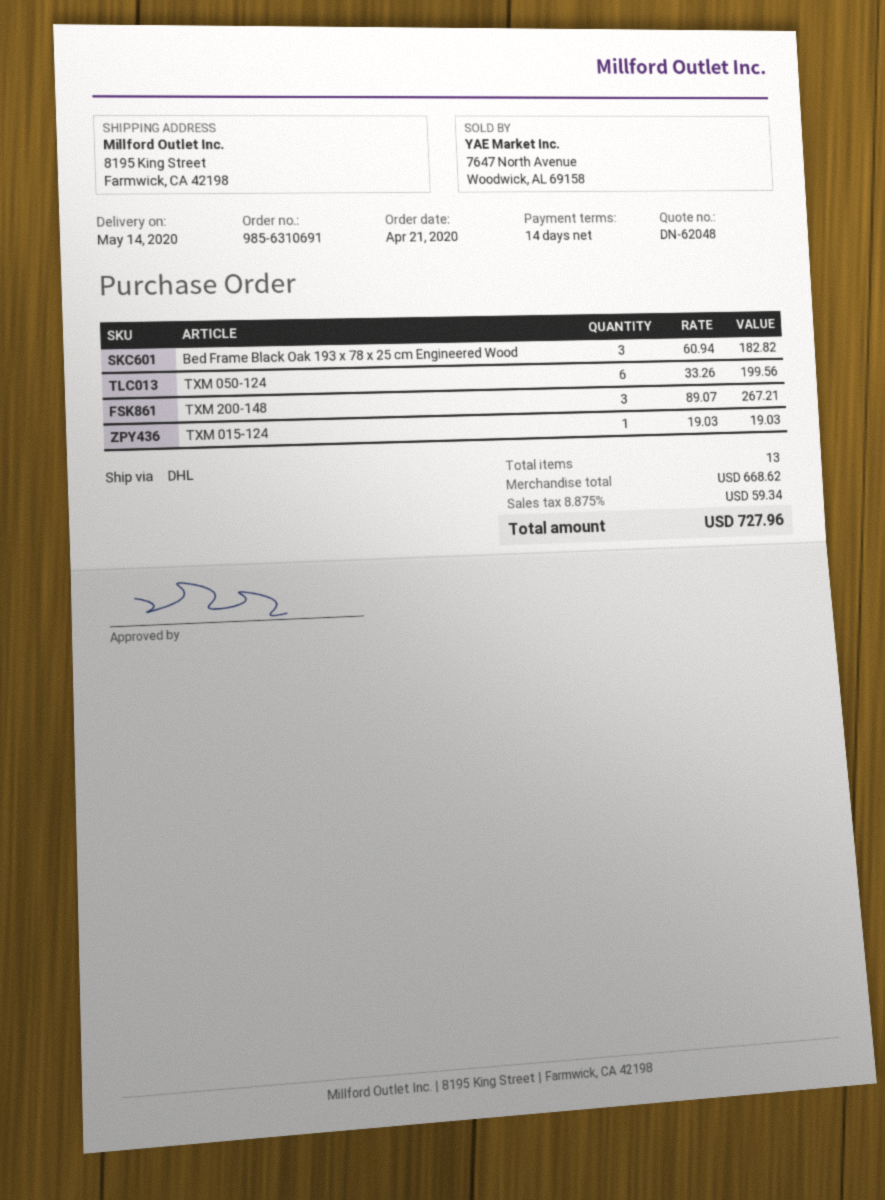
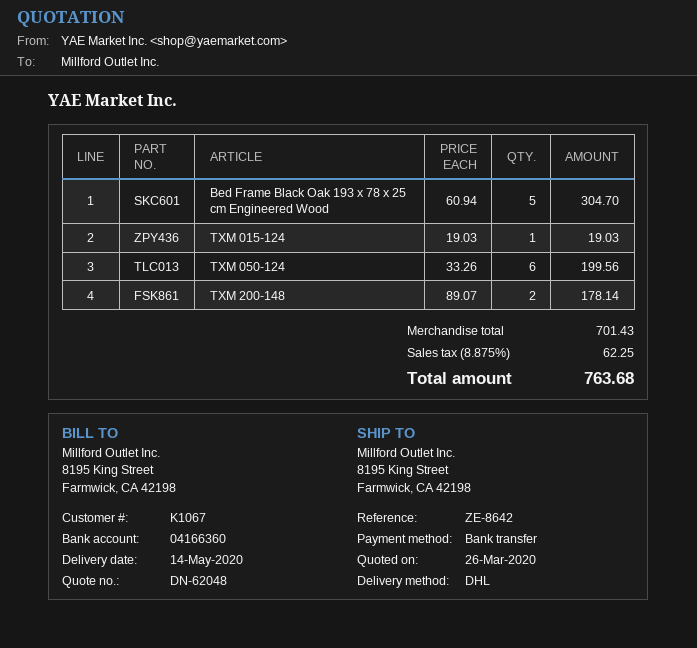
Bed Frame Black Oak 193 x 78 x 25 cm Engineered Wood: 3 x 60.94 = 182.82 -> 5 x 60.94 = 304.70
TXM 200-148: 3 x 89.07 = 267.21 -> 2 x 89.07 = 178.14
subtotal: 668.62 -> 701.43
tax: 8.875% = 59.34 -> 8.875% = 62.25
total: 727.96 -> 763.68

